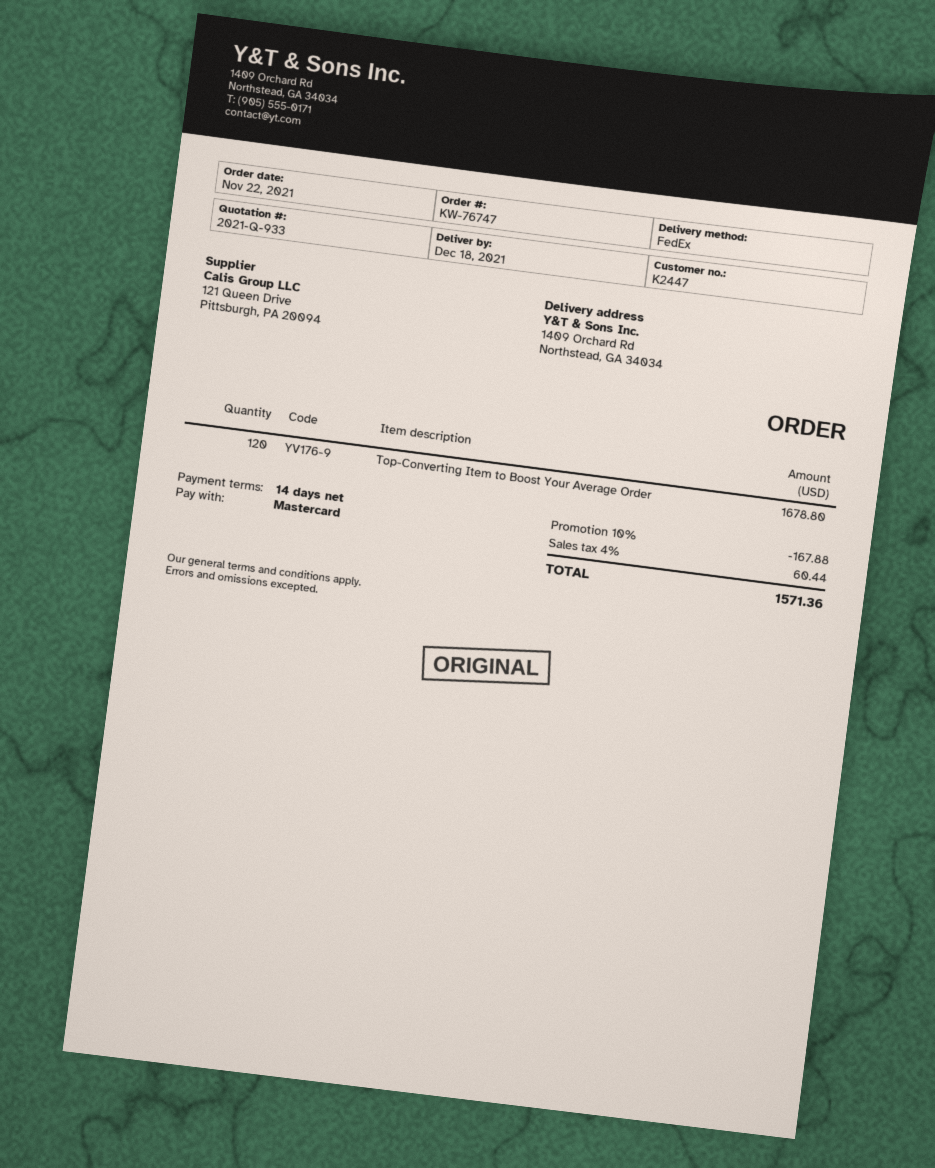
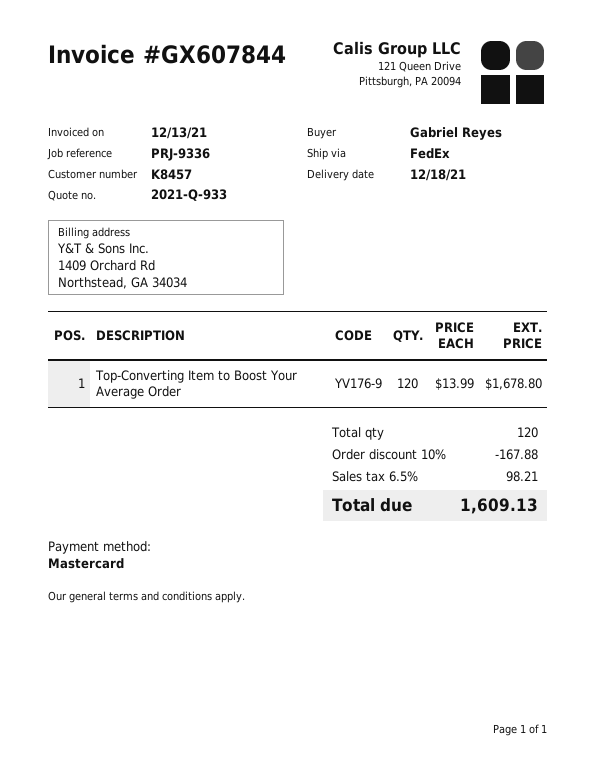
customer number: K2447 -> K8457
tax: 4% = 60.44 -> 6.5% = 98.21
total: 1571.36 -> 1609.13

